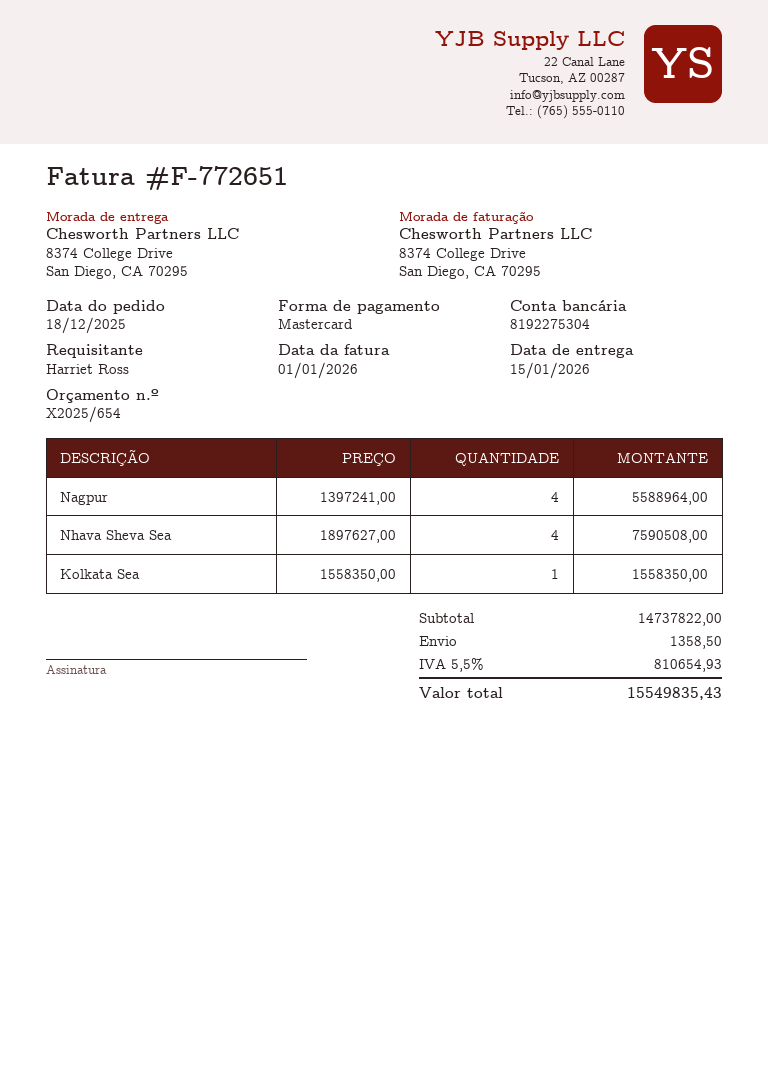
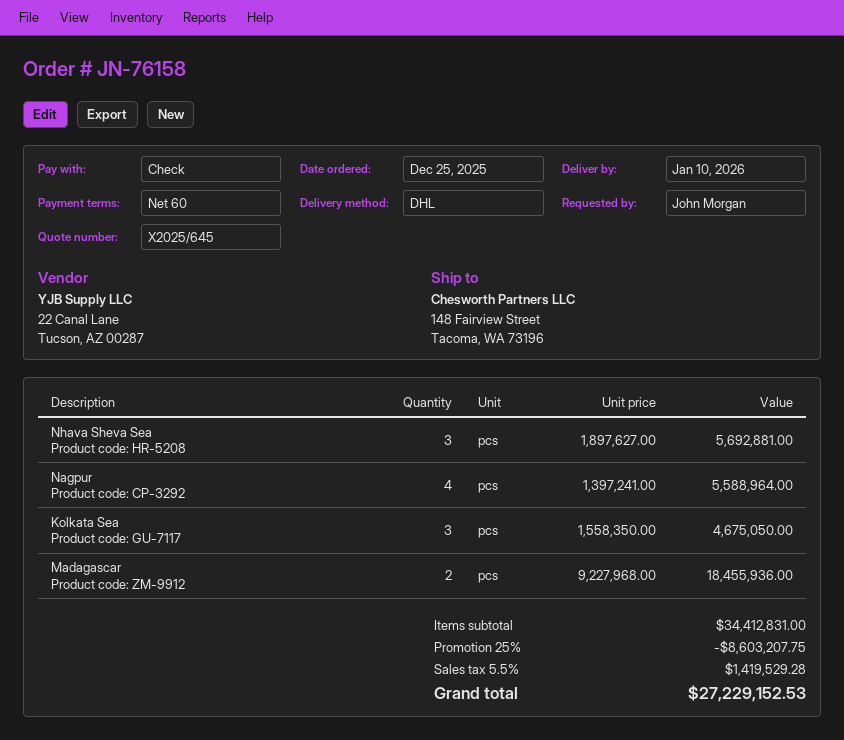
quote number: X2025/654 -> X2025/645
order date: 2025-12-18 -> 2025-12-25
delivery date: 2026-01-15 -> 2026-01-10
ordered by: Harriet Ross -> John Morgan
payment method: Mastercard -> cheque
ship to: 8374 College Drive, San Diego, CA 70295 -> 148 Fairview Street, Tacoma, WA 73196
Nhava Sheva Sea: 4 x 1897627.00 = 7590508.00 -> 3 x 1897627.00 = 5692881.00
Kolkata Sea: 1 x 1558350.00 = 1558350.00 -> 3 x 1558350.00 = 4675050.00
Madagascar: none -> 2 x 9227968.00 = 18455936.00
subtotal: 14737822.00 -> 34412831.00
discount: none -> 25% = 8603207.75
shipping: 1358.50 -> none
tax: 5.5% = 810654.93 -> 5.5% = 1419529.28
total: 15549835.43 -> 27229152.53

